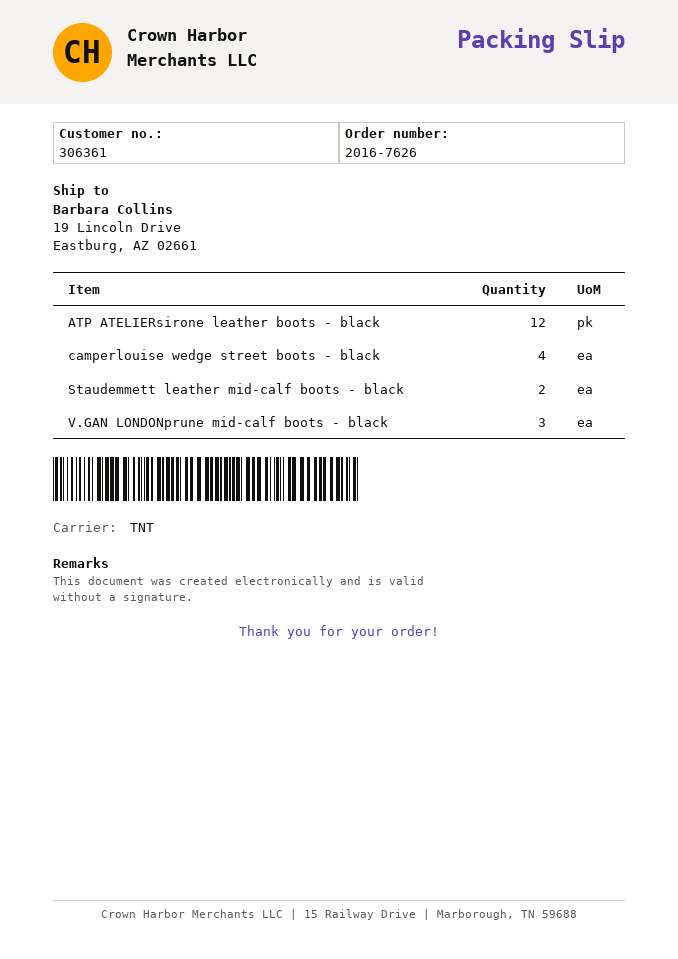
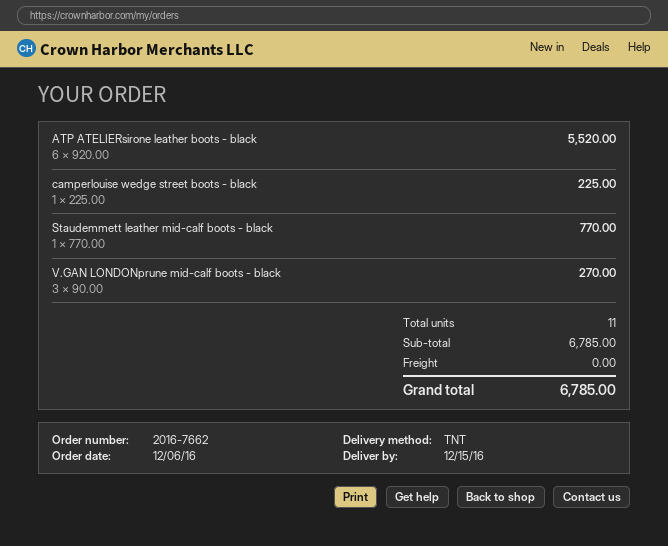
order number: 2016-7626 -> 2016-7662
ATP ATELIERsirone leather boots - black: 12 -> 6
camperlouise wedge street boots - black: 4 -> 1
Staudemmett leather mid-calf boots - black: 2 -> 1

